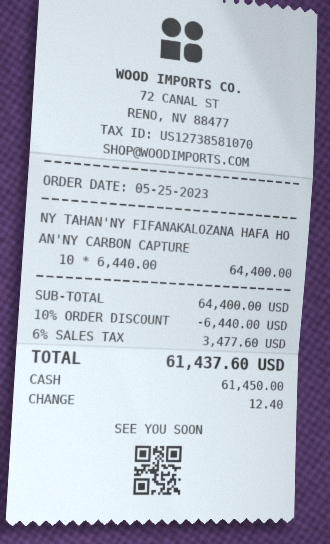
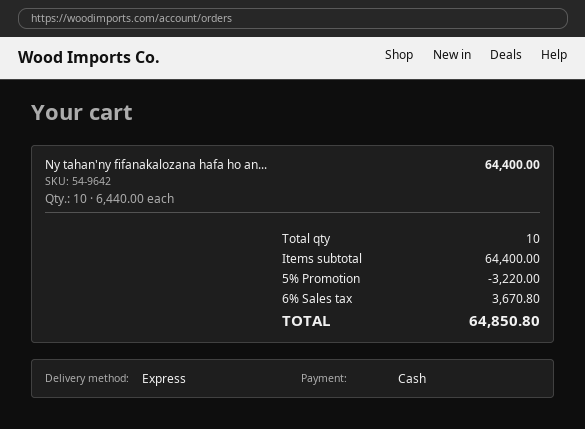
discount: 10% = 6440.00 -> 5% = 3220.00
tax: 6% = 3477.60 -> 6% = 3670.80
total: 61437.60 -> 64850.80

